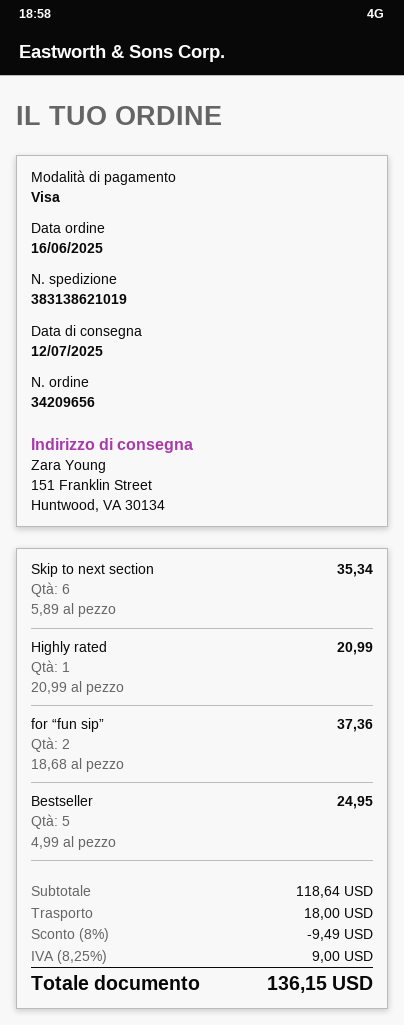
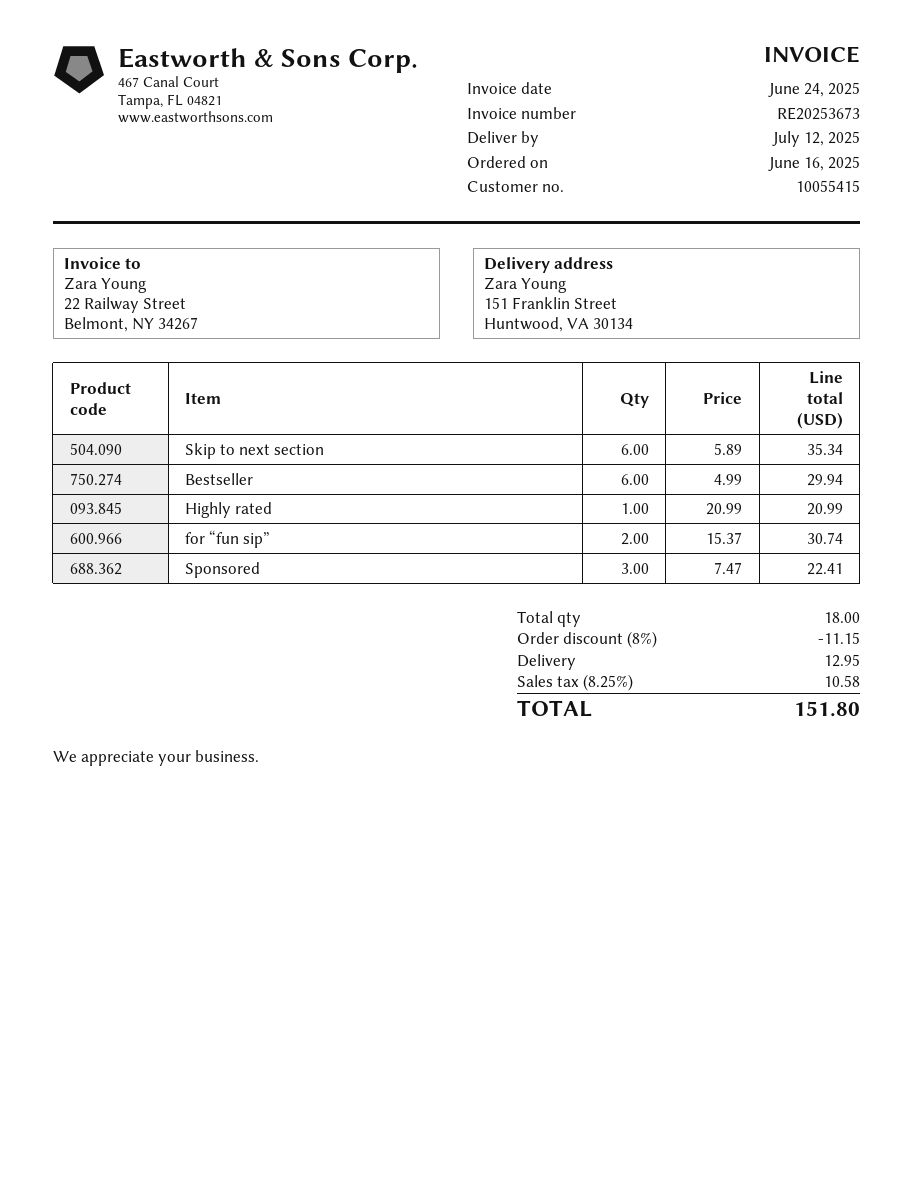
for “fun sip”: 2 x 18.68 = 37.36 -> 2 x 15.37 = 30.74
Bestseller: 5 x 4.99 = 24.95 -> 6 x 4.99 = 29.94
Sponsored: none -> 3 x 7.47 = 22.41
discount: 8% = 9.49 -> 8% = 11.15
shipping: 18.00 -> 12.95
tax: 8.25% = 9.00 -> 8.25% = 10.58
total: 136.15 -> 151.80

